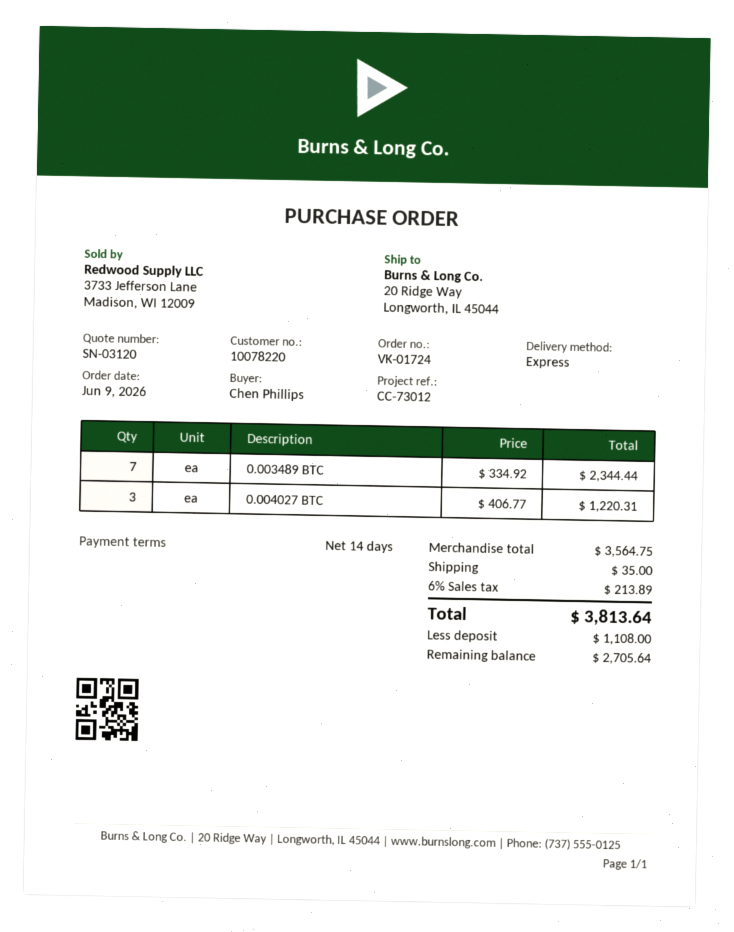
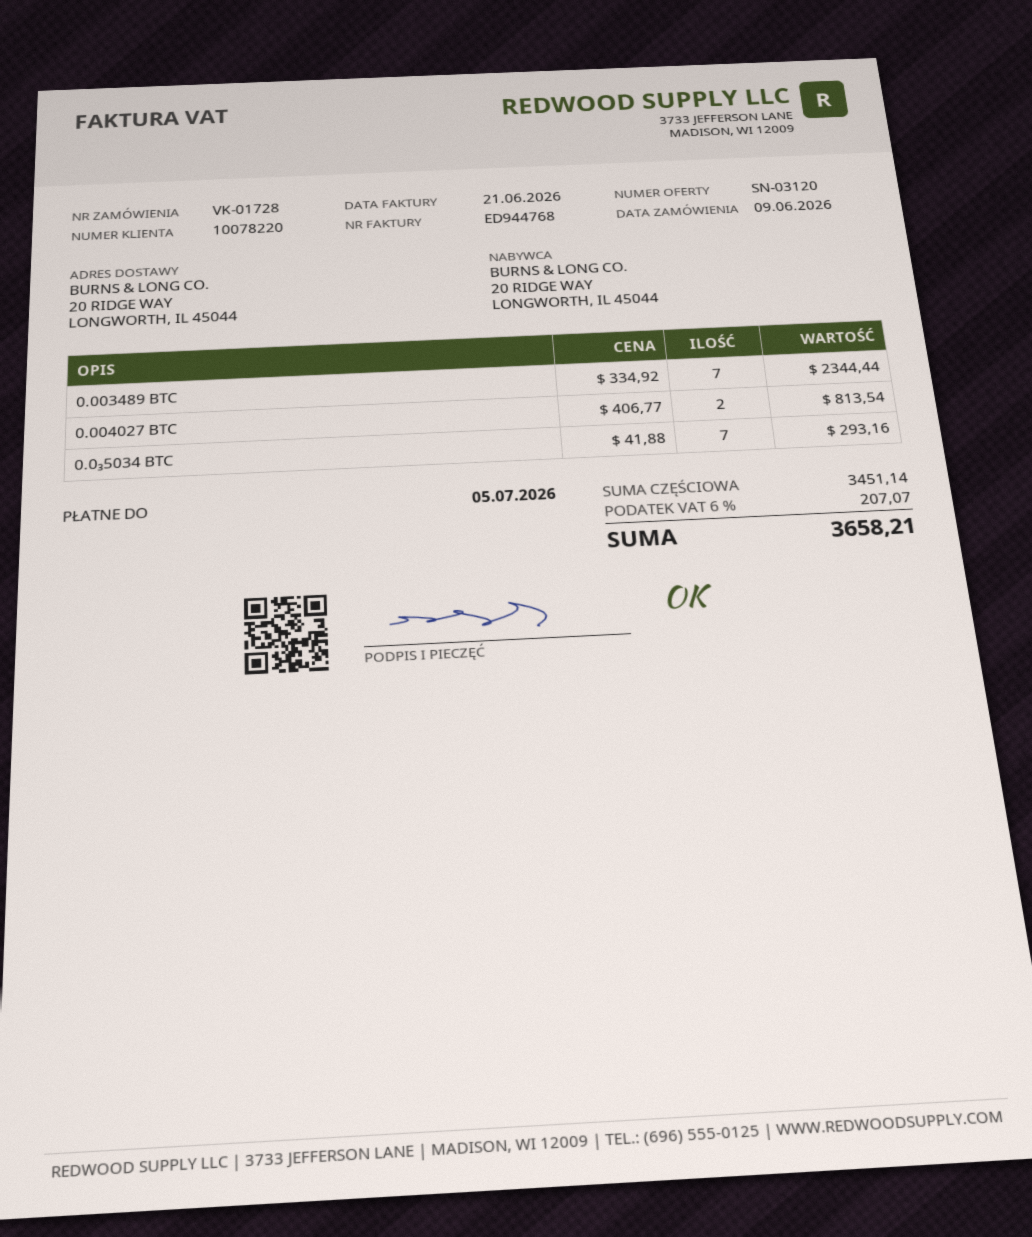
order number: VK-01724 -> VK-01728
0.004027 BTC: 3 x 406.77 = 1220.31 -> 2 x 406.77 = 813.54
0.0₃5034 BTC: none -> 7 x 41.88 = 293.16
subtotal: 3564.75 -> 3451.14
shipping: 35.00 -> none
tax: 6% = 213.89 -> 6% = 207.07
total: 3813.64 -> 3658.21

